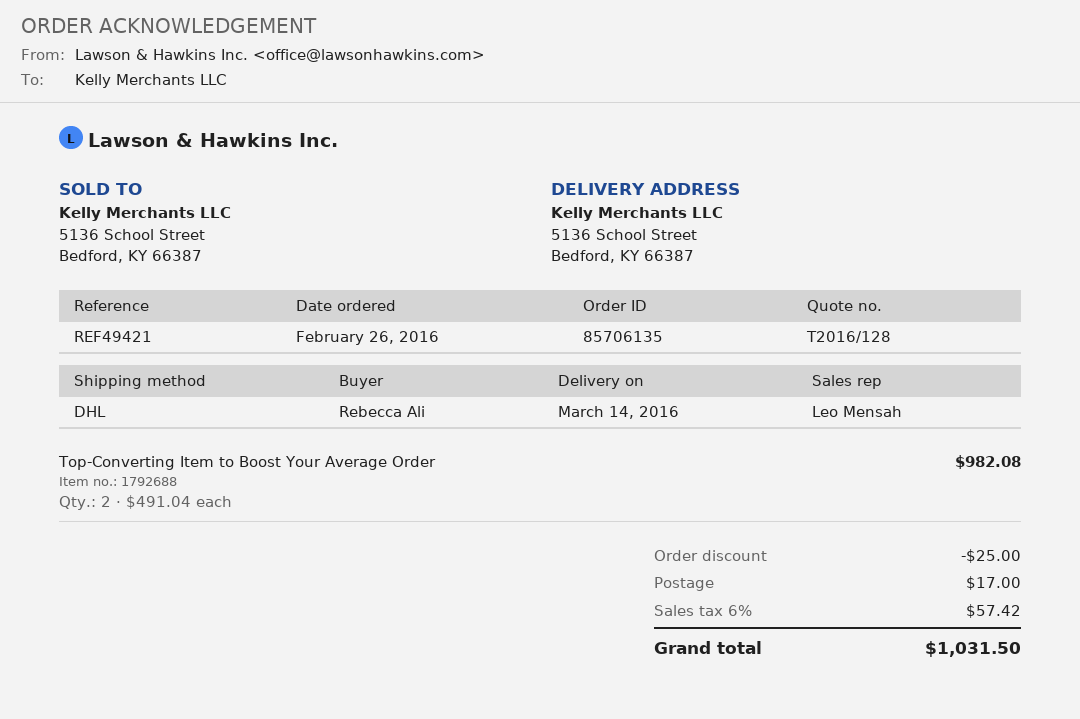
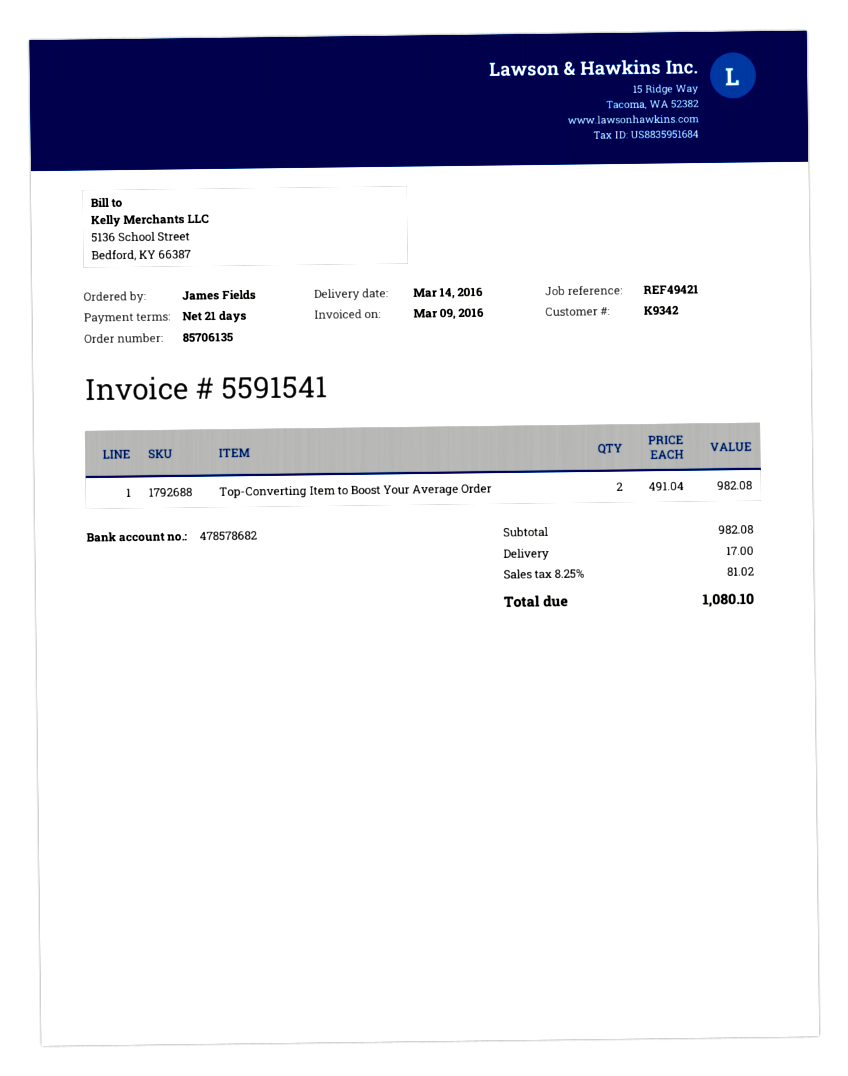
ordered by: Rebecca Ali -> James Fields
discount: 25.00 -> none
tax: 6% = 57.42 -> 8.25% = 81.02
total: 1031.50 -> 1080.10

